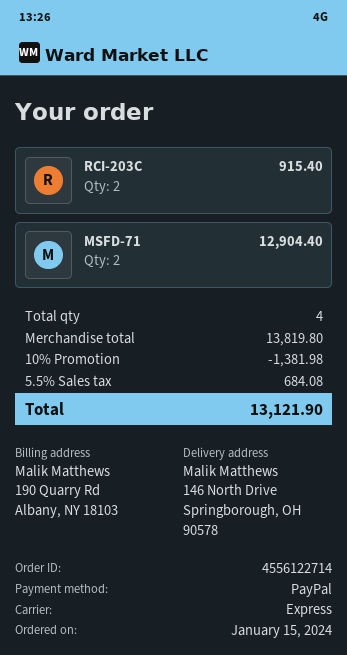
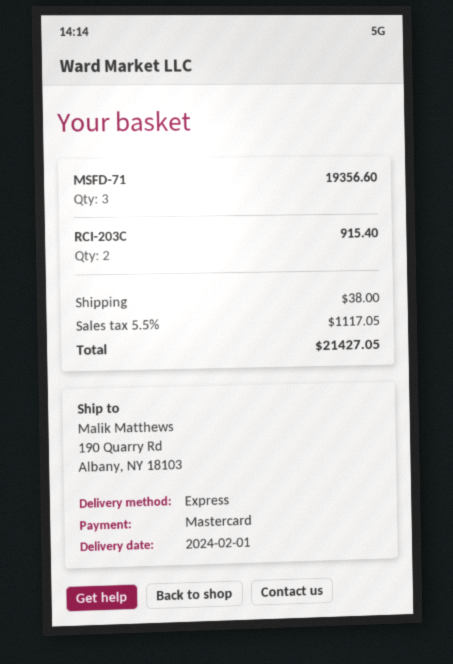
payment method: PayPal -> Mastercard
ship to: 146 North Drive, Springborough, OH 90578 -> 190 Quarry Rd, Albany, NY 18103
MSFD-71: 2 for 12904.40 -> 3 for 19356.60
discount: 10% = 1381.98 -> none
shipping: none -> 38.00
tax: 5.5% = 684.08 -> 5.5% = 1117.05
total: 13121.90 -> 21427.05

